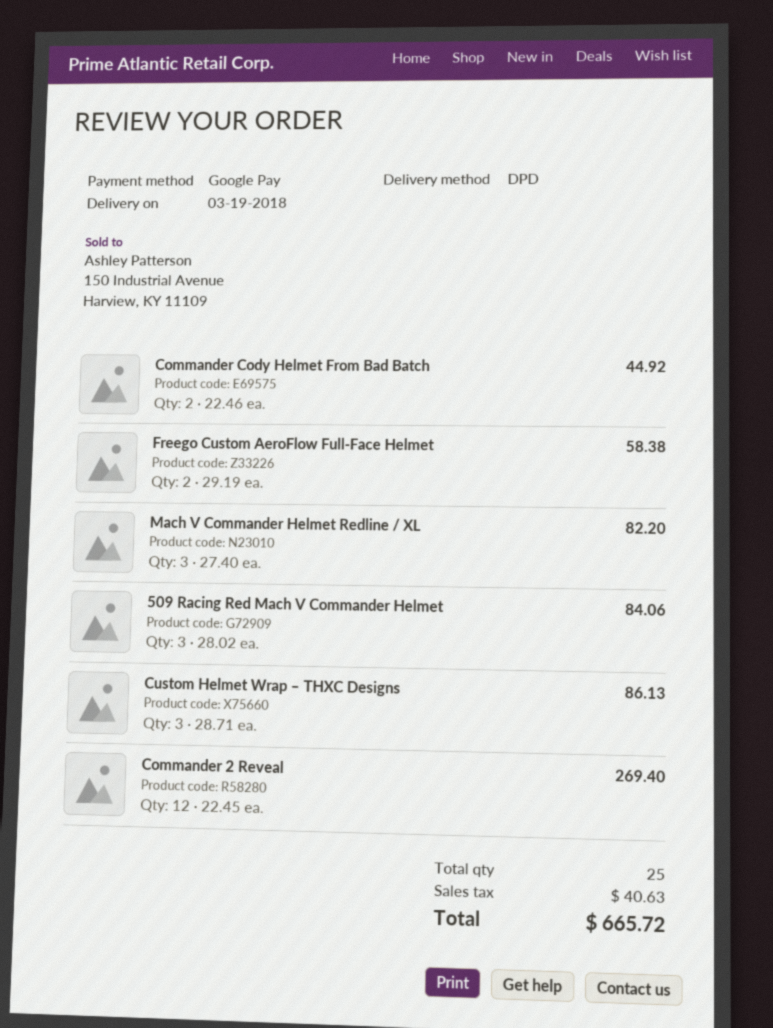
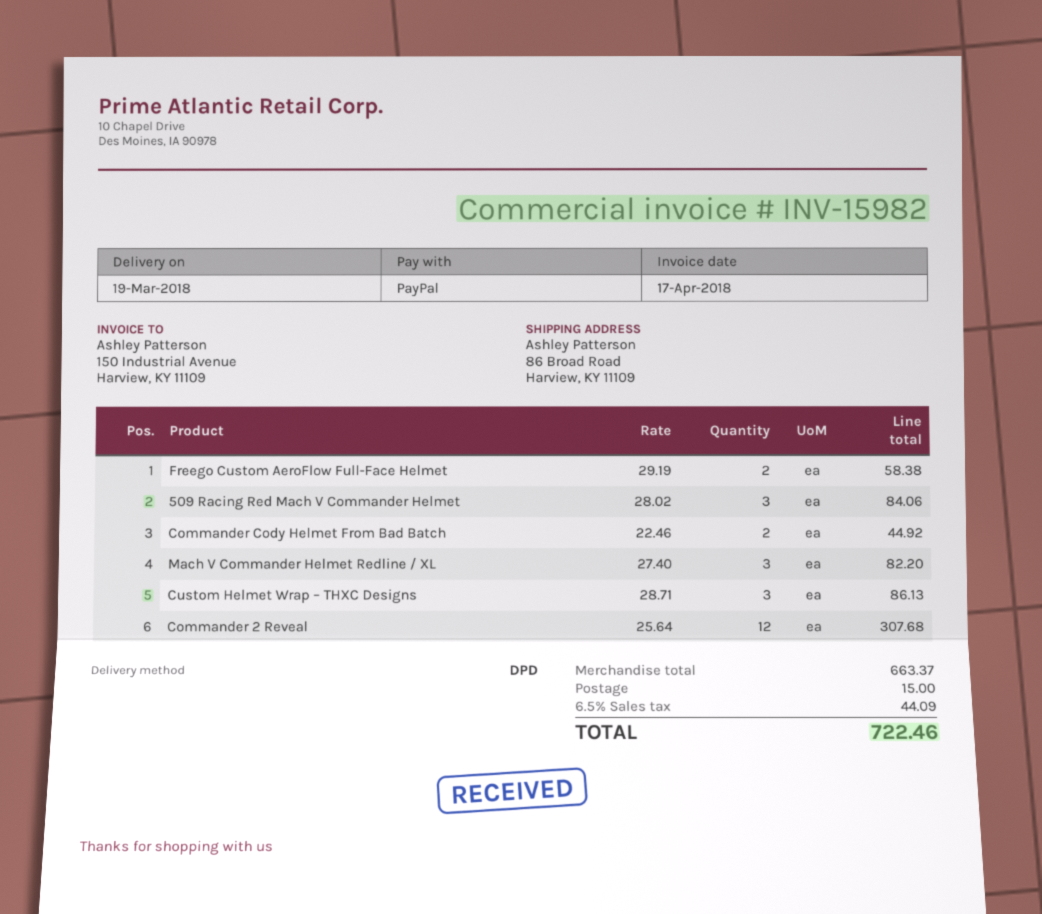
payment method: Google Pay -> PayPal
Commander 2 Reveal: 12 x 22.45 = 269.40 -> 12 x 25.64 = 307.68
shipping: none -> 15.00
tax: 40.63 -> 44.09
total: 665.72 -> 722.46

